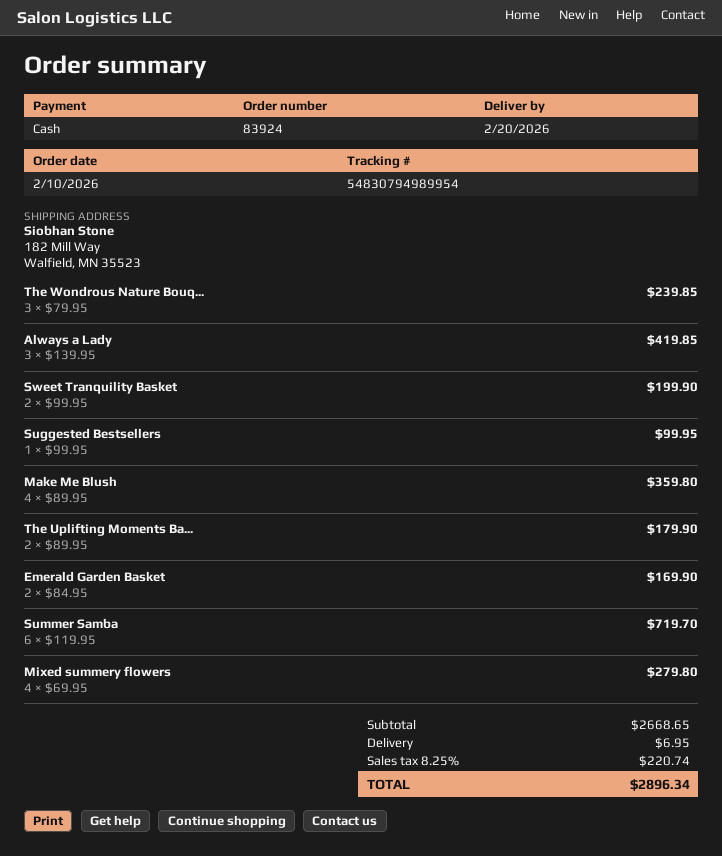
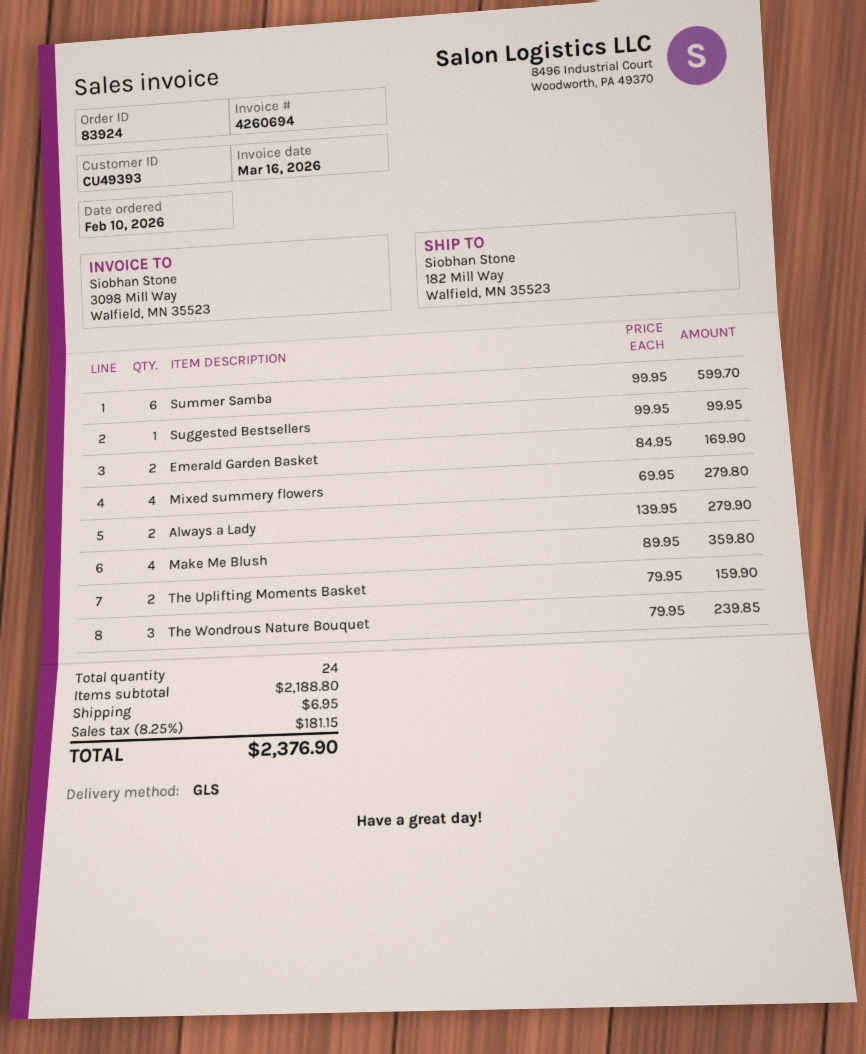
Always a Lady: 3 x 139.95 = 419.85 -> 2 x 139.95 = 279.90
Sweet Tranquility Basket: 2 x 99.95 = 199.90 -> none
The Uplifting Moments Ba...: 2 x 89.95 = 179.90 -> 2 x 79.95 = 159.90
Summer Samba: 6 x 119.95 = 719.70 -> 6 x 99.95 = 599.70
subtotal: 2668.65 -> 2188.80
tax: 8.25% = 220.74 -> 8.25% = 181.15
total: 2896.34 -> 2376.90

